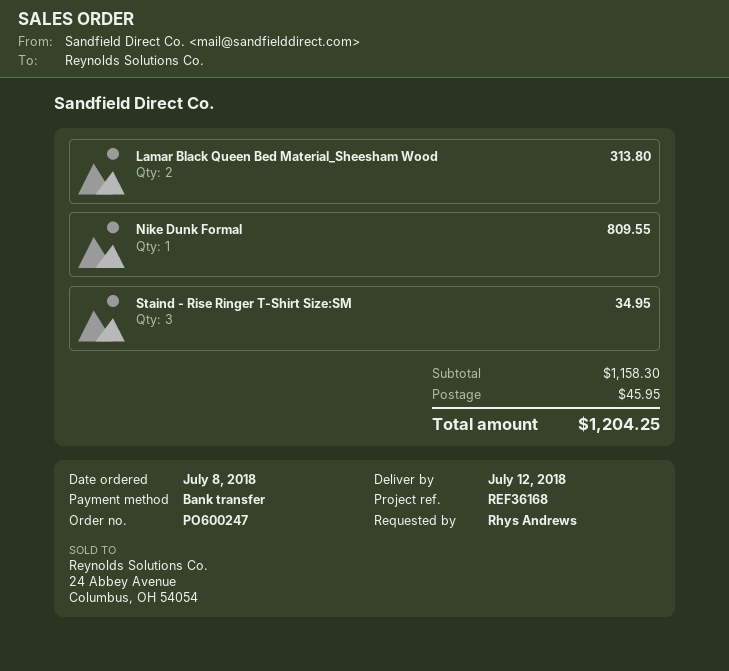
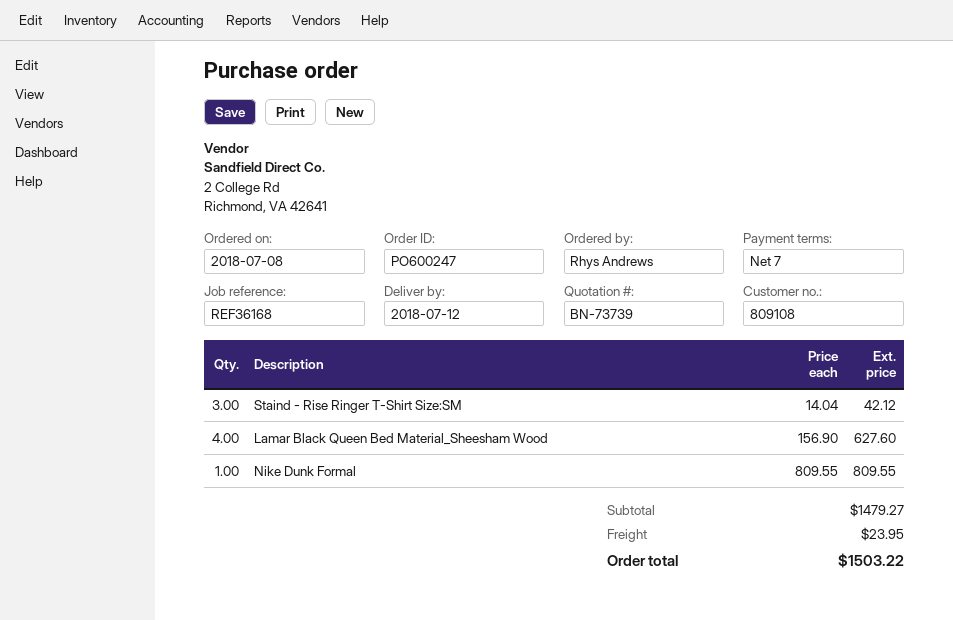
Lamar Black Queen Bed Material_Sheesham Wood: 2 for 313.80 -> 4 for 627.60
Staind - Rise Ringer T-Shirt Size:SM: 3 for 34.95 -> 3 for 42.12
subtotal: 1158.30 -> 1479.27
shipping: 45.95 -> 23.95
total: 1204.25 -> 1503.22

